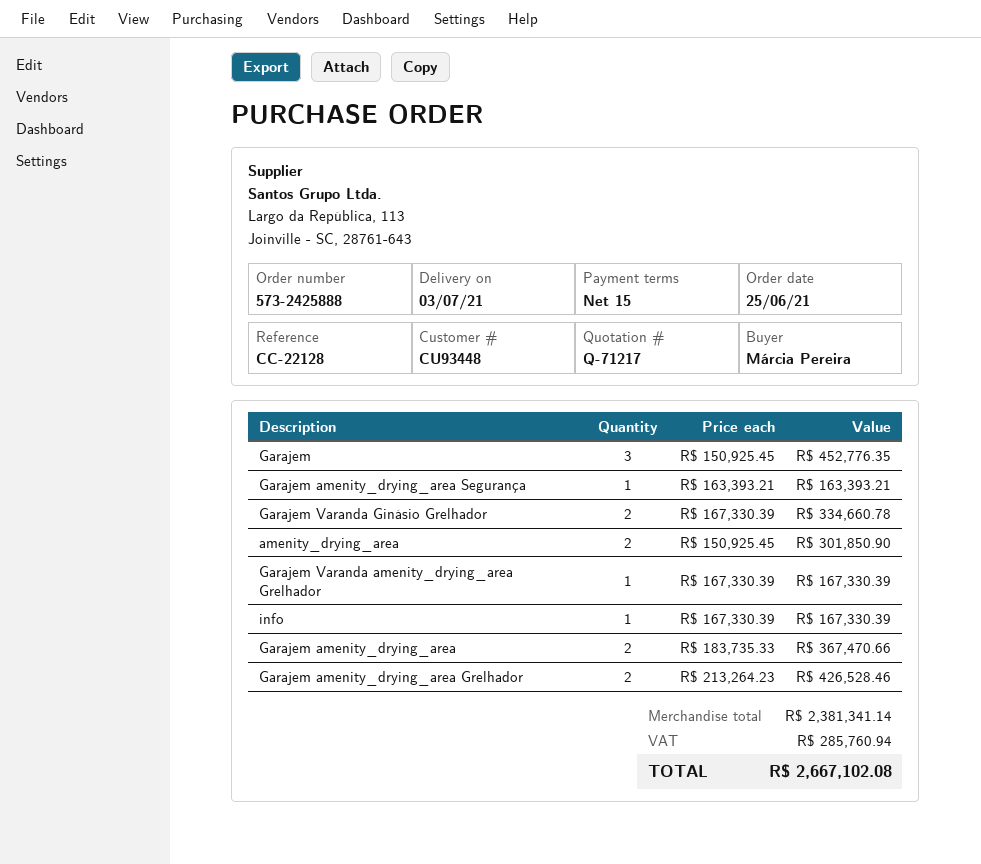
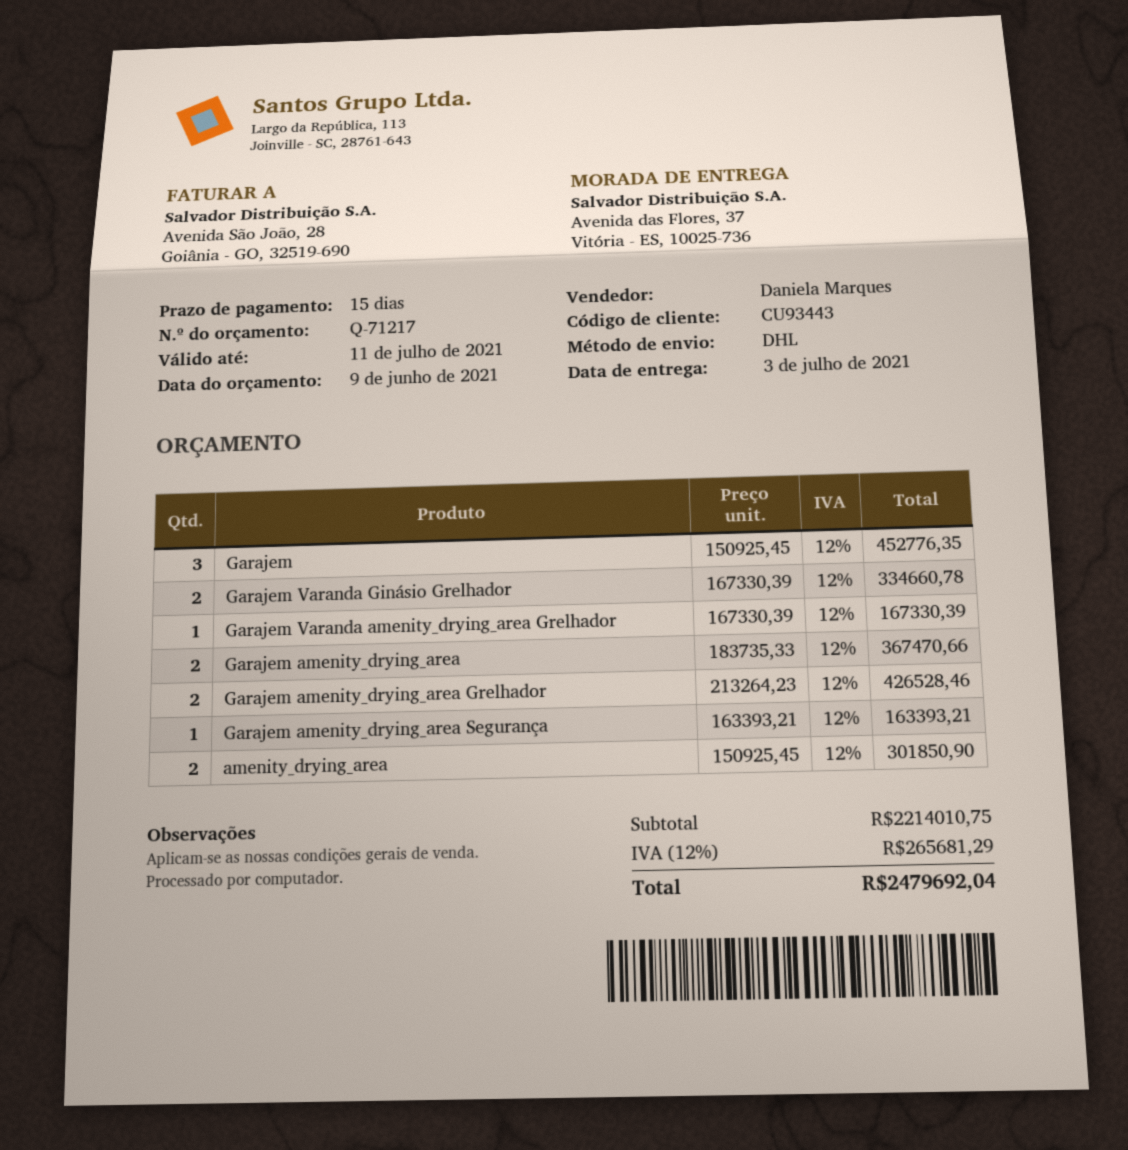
customer number: CU93448 -> CU93443
info: 1 x 167330.39 = 167330.39 -> none
subtotal: 2381341.14 -> 2214010.75
tax: 285760.94 -> 265681.29
total: 2667102.08 -> 2479692.04

